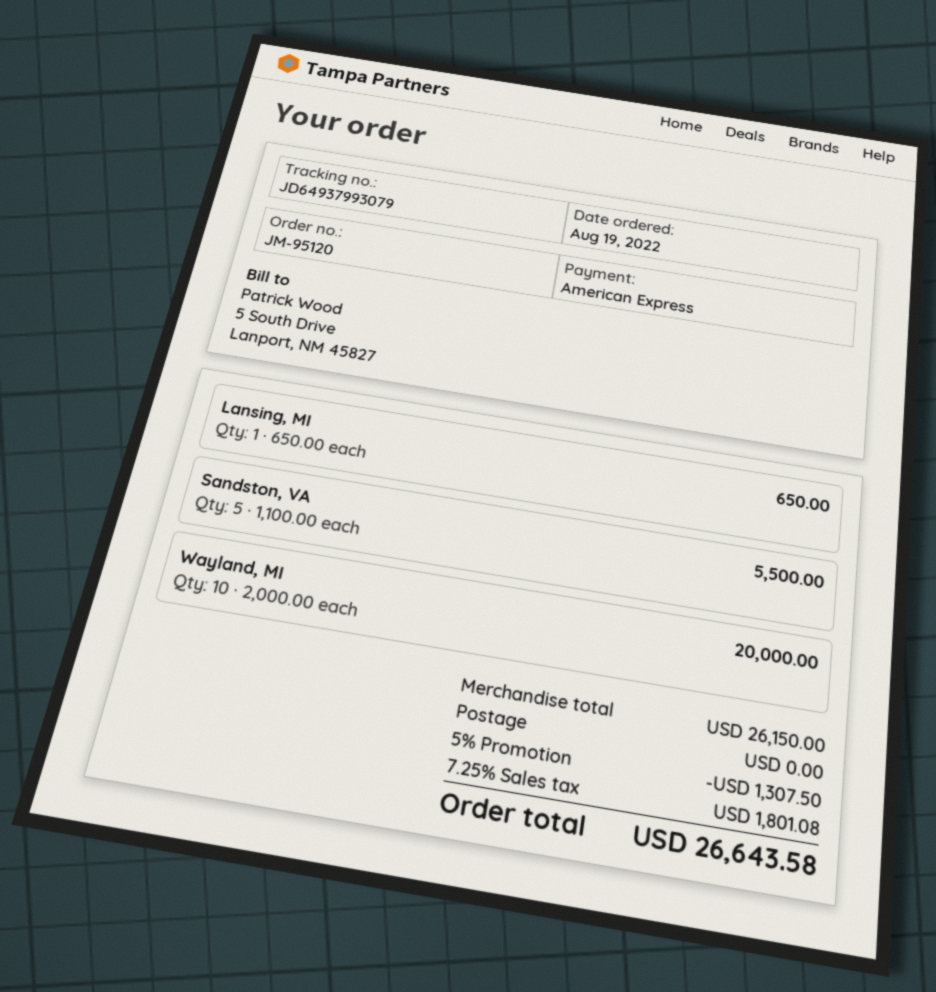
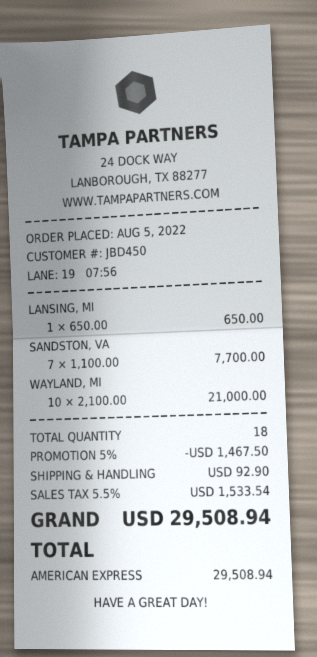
order date: 2022-08-19 -> 2022-08-05
Sandston, VA: 5 x 1100.00 = 5500.00 -> 7 x 1100.00 = 7700.00
Wayland, MI: 10 x 2000.00 = 20000.00 -> 10 x 2100.00 = 21000.00
discount: 5% = 1307.50 -> 5% = 1467.50
shipping: 0.00 -> 92.90
tax: 7.25% = 1801.08 -> 5.5% = 1533.54
total: 26643.58 -> 29508.94

